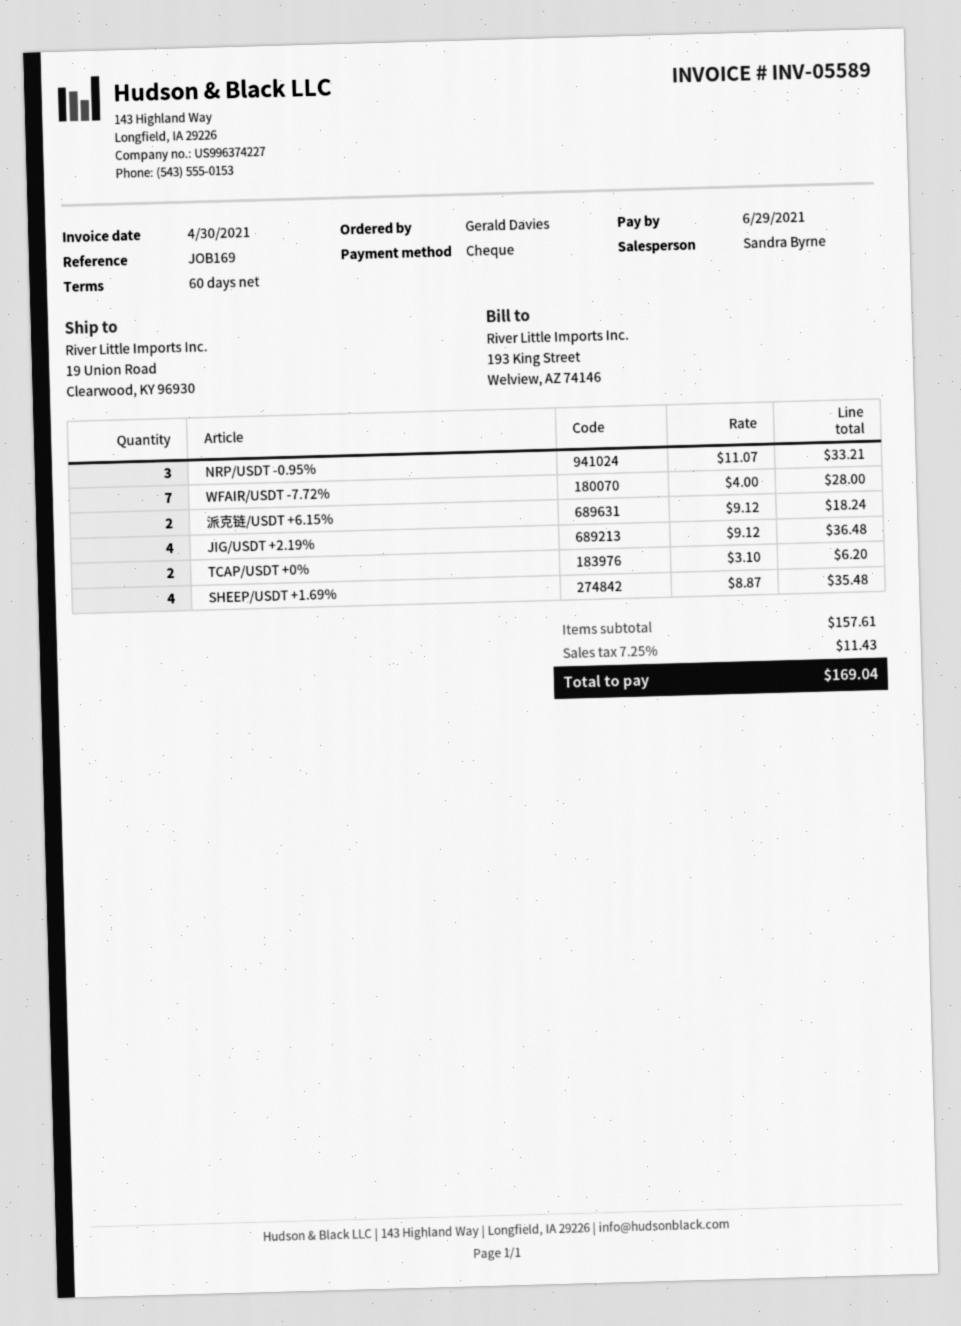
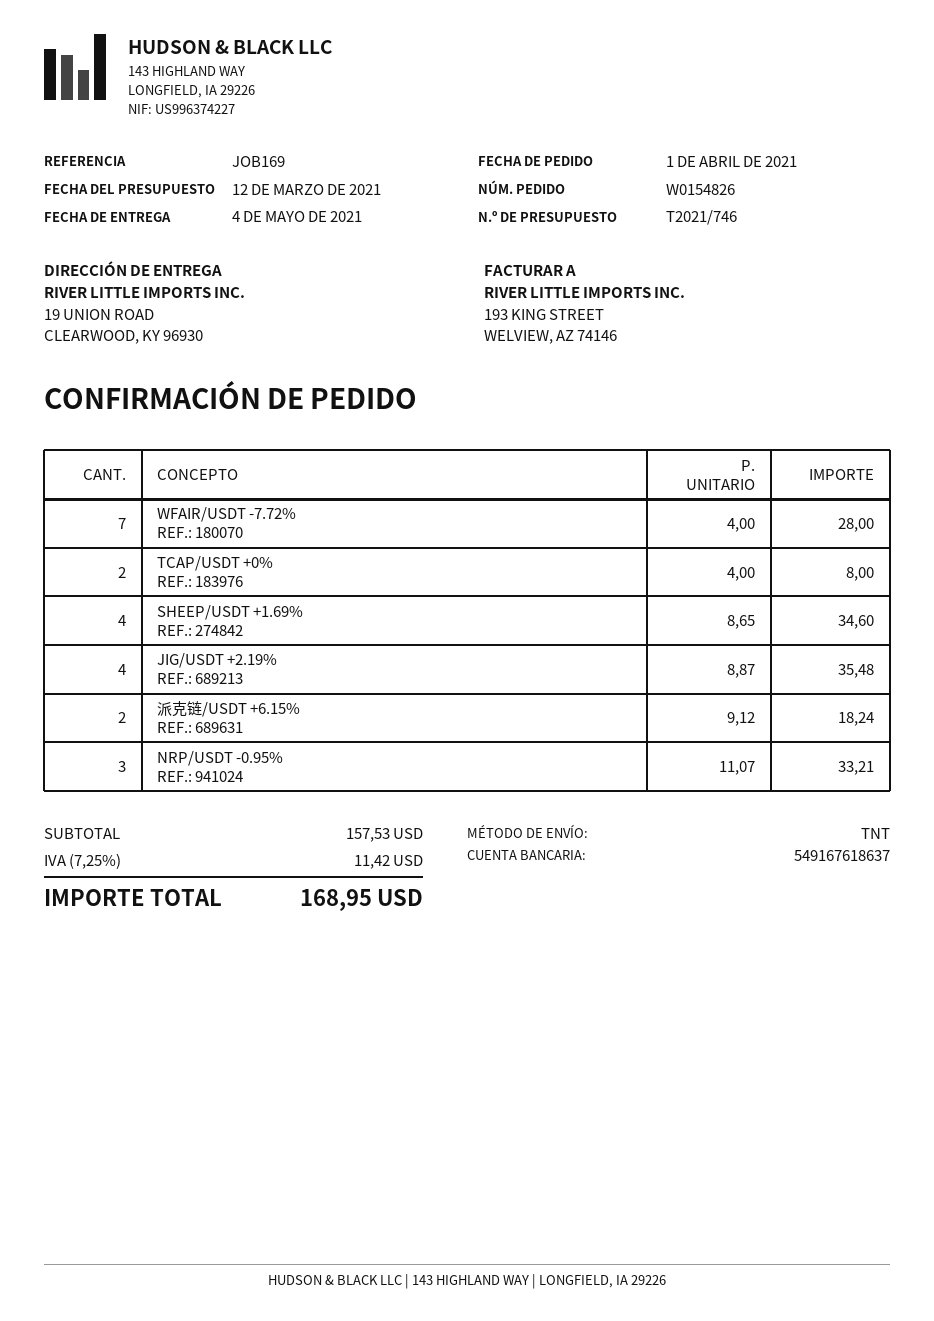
JIG/USDT +2.19%: 4 x 9.12 = 36.48 -> 4 x 8.87 = 35.48
TCAP/USDT +0%: 2 x 3.10 = 6.20 -> 2 x 4.00 = 8.00
SHEEP/USDT +1.69%: 4 x 8.87 = 35.48 -> 4 x 8.65 = 34.60
subtotal: 157.61 -> 157.53
tax: 7.25% = 11.43 -> 7.25% = 11.42
total: 169.04 -> 168.95

